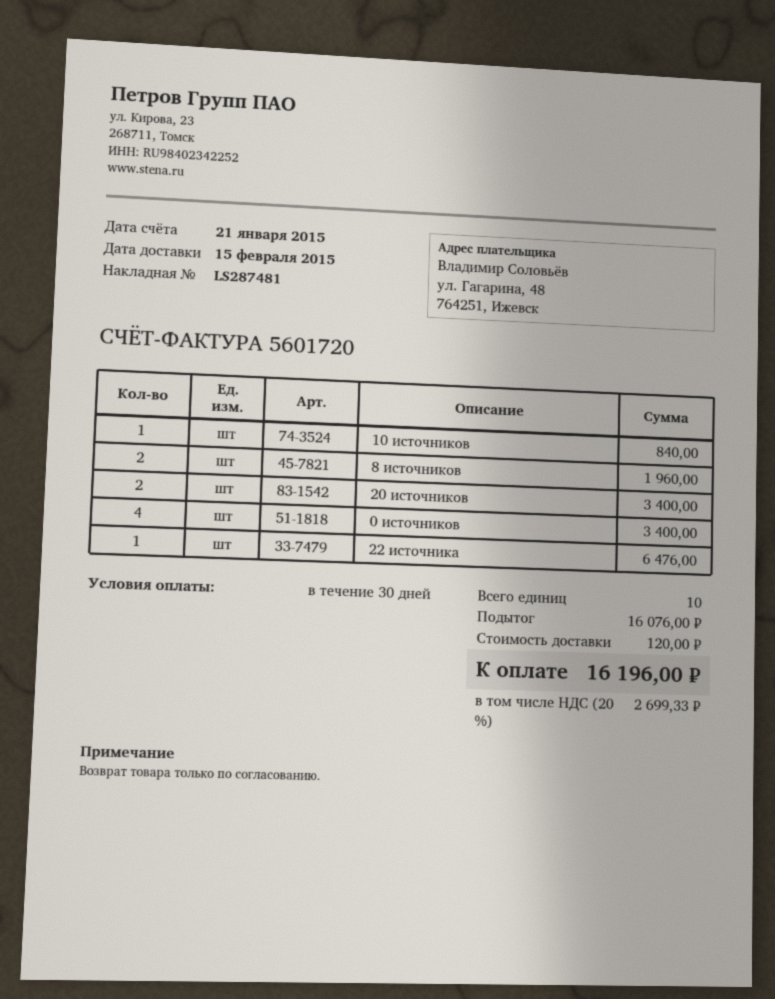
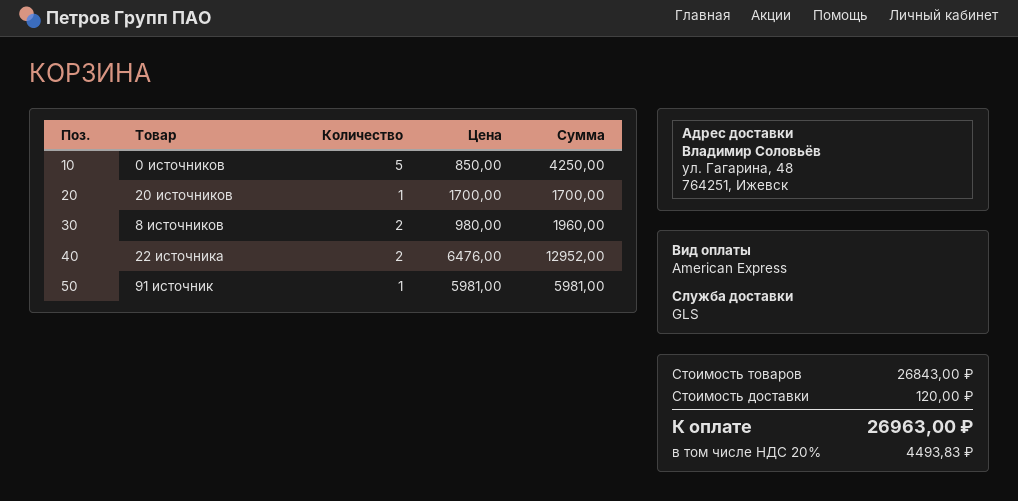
10 источников: 1 for 840.00 -> none
20 источников: 2 for 3400.00 -> 1 for 1700.00
0 источников: 4 for 3400.00 -> 5 for 4250.00
22 источника: 1 for 6476.00 -> 2 for 12952.00
91 источник: none -> 1 for 5981.00
subtotal: 16076.00 -> 26843.00
tax: 20% = 2699.33 -> 20% = 4493.83
total: 16196.00 -> 26963.00

